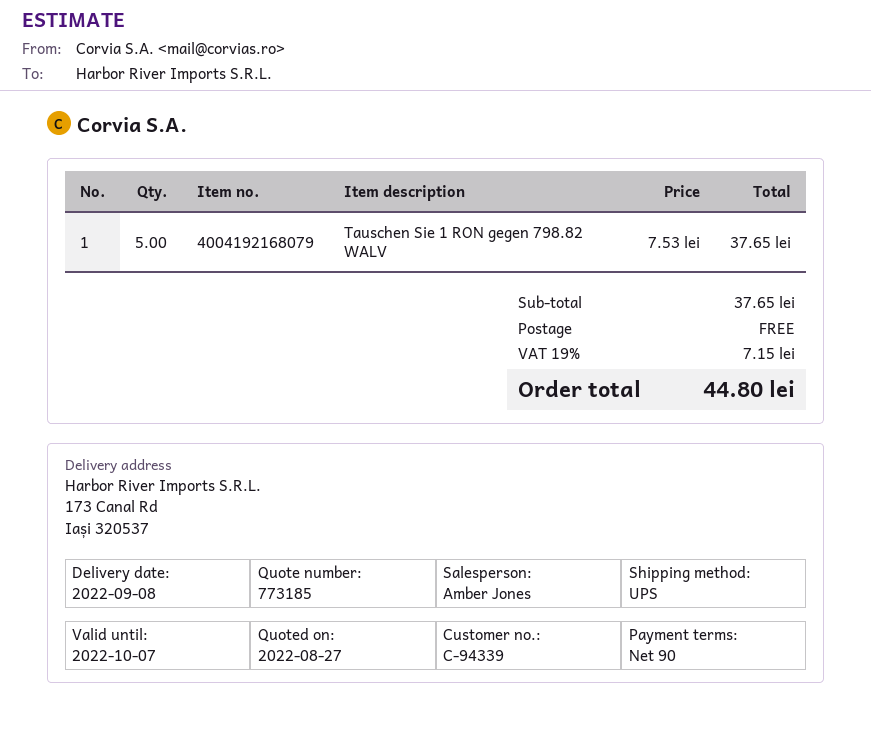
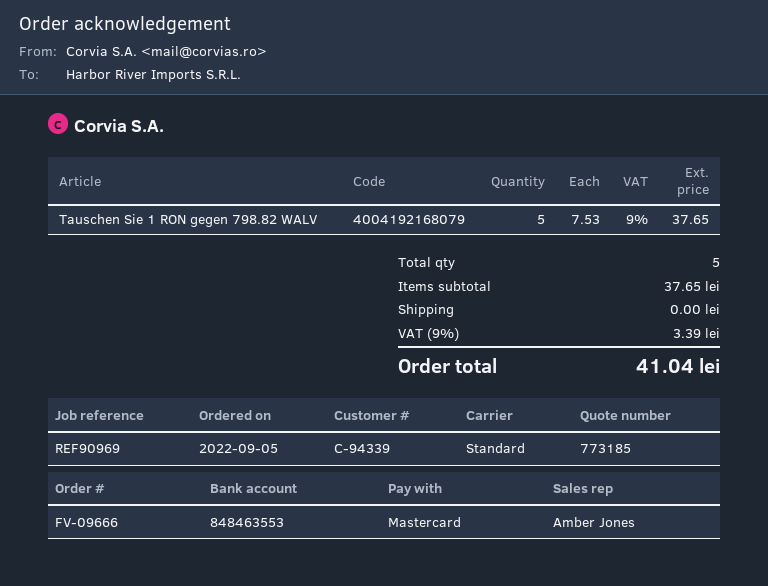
shipping method: UPS -> standard
tax: 19% = 7.15 -> 9% = 3.39
total: 44.80 -> 41.04

